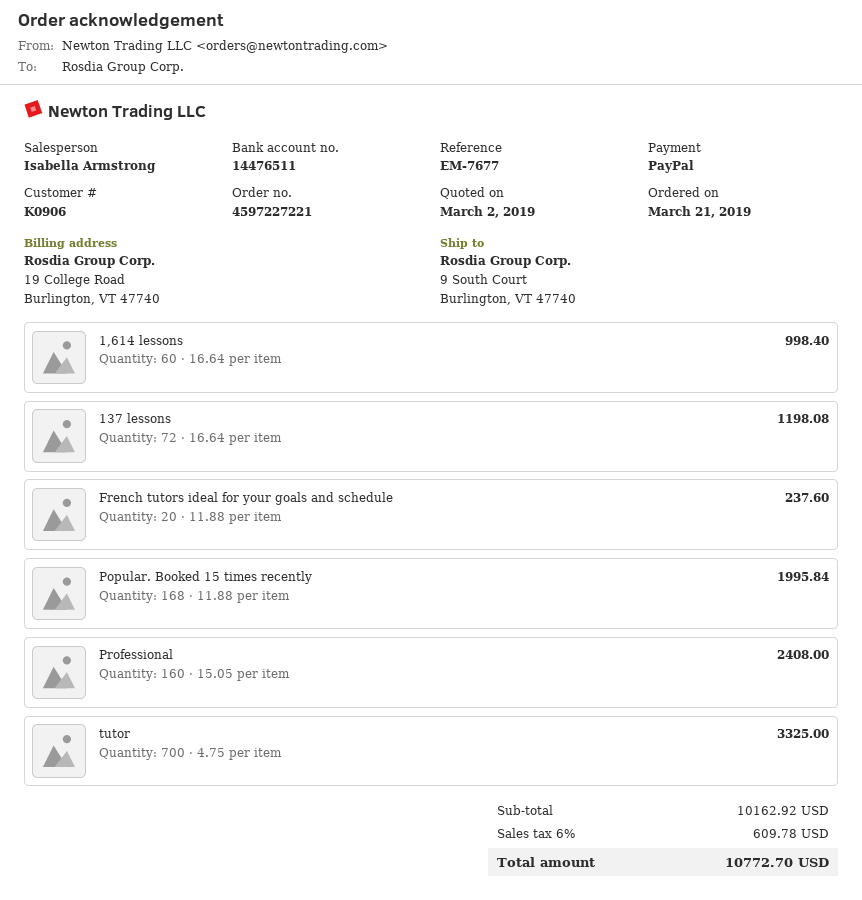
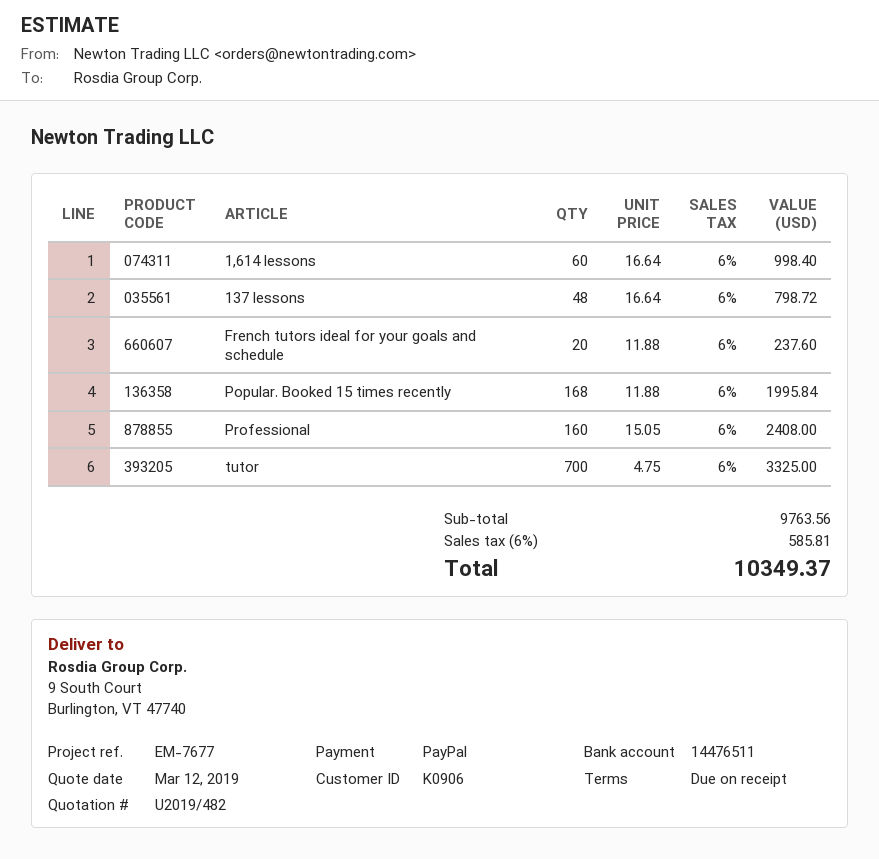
quote date: 2019-03-02 -> 2019-03-12
137 lessons: 72 x 16.64 = 1198.08 -> 48 x 16.64 = 798.72
subtotal: 10162.92 -> 9763.56
tax: 6% = 609.78 -> 6% = 585.81
total: 10772.70 -> 10349.37

